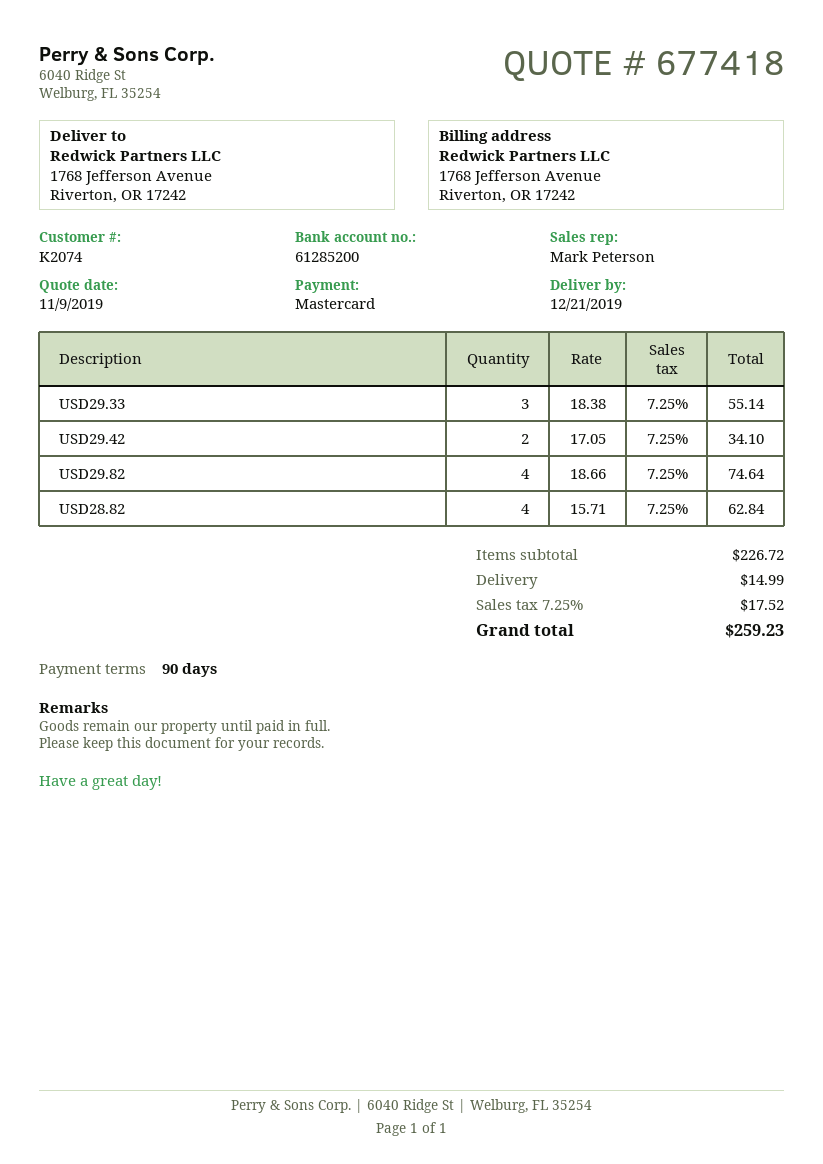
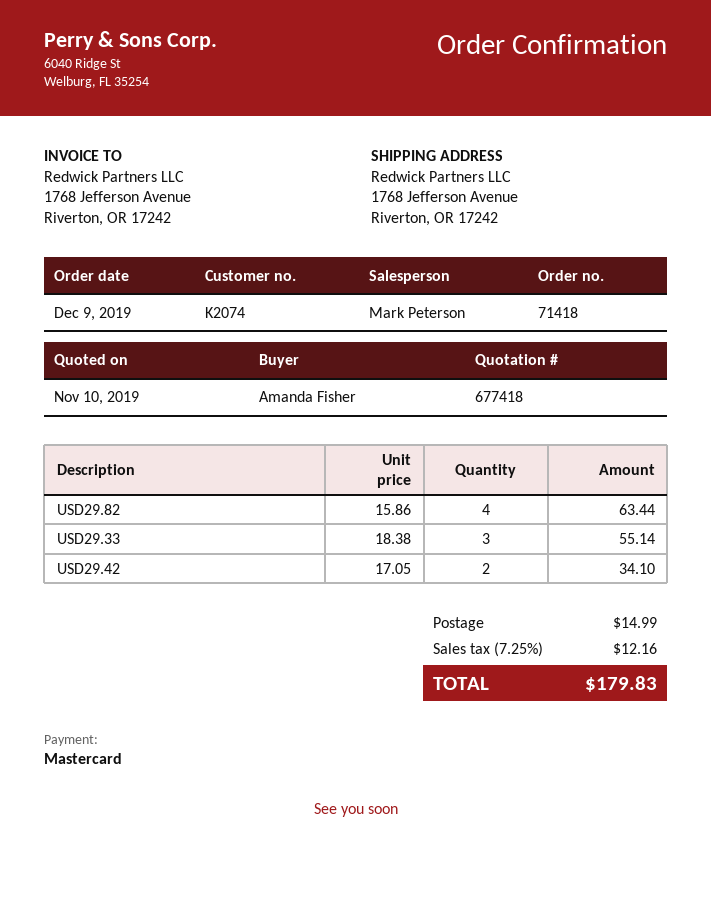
quote date: 2019-11-09 -> 2019-11-10
USD29.82: 4 x 18.66 = 74.64 -> 4 x 15.86 = 63.44
USD28.82: 4 x 15.71 = 62.84 -> none
tax: 7.25% = 17.52 -> 7.25% = 12.16
total: 259.23 -> 179.83

